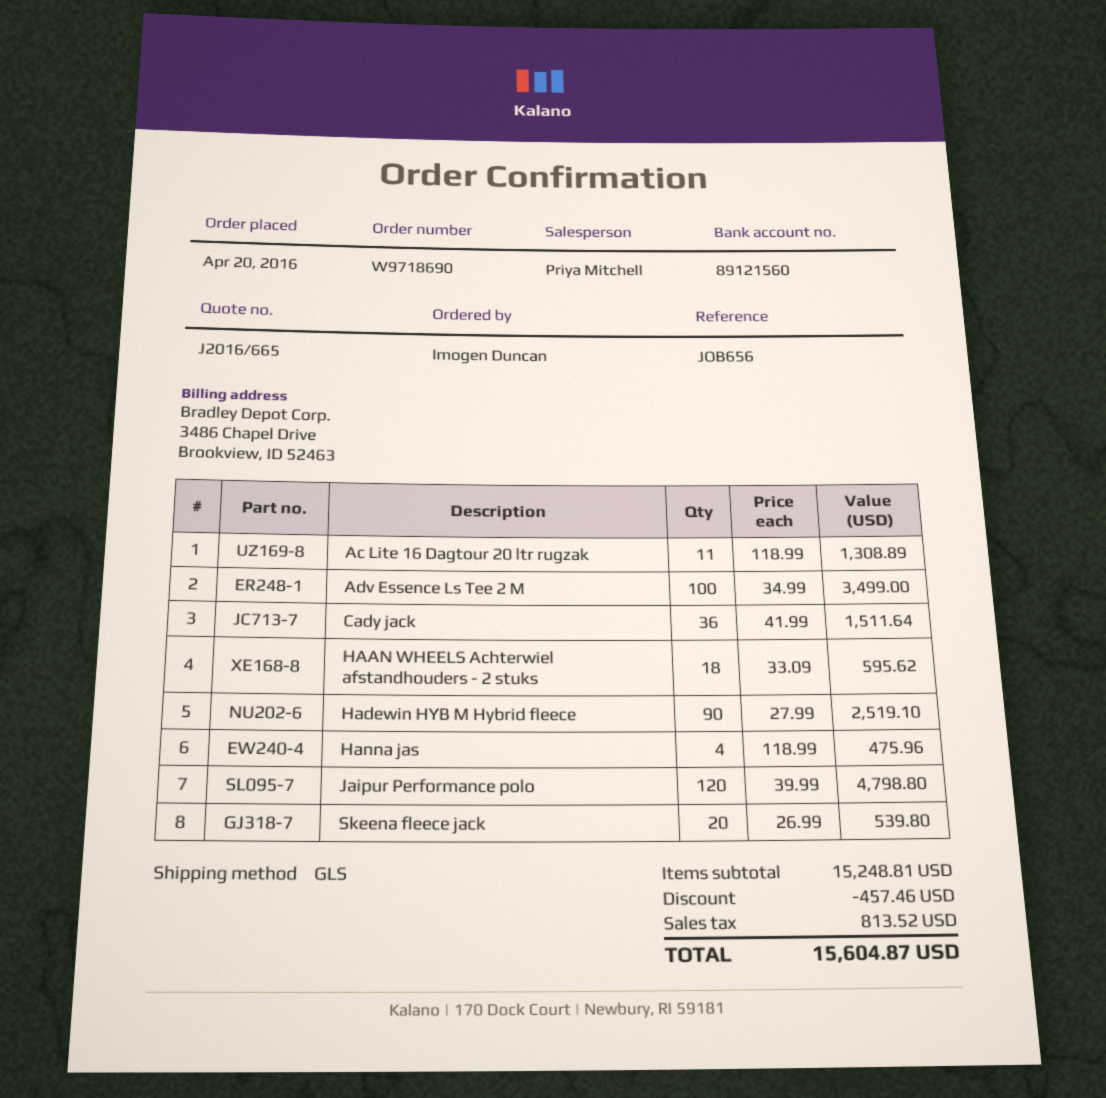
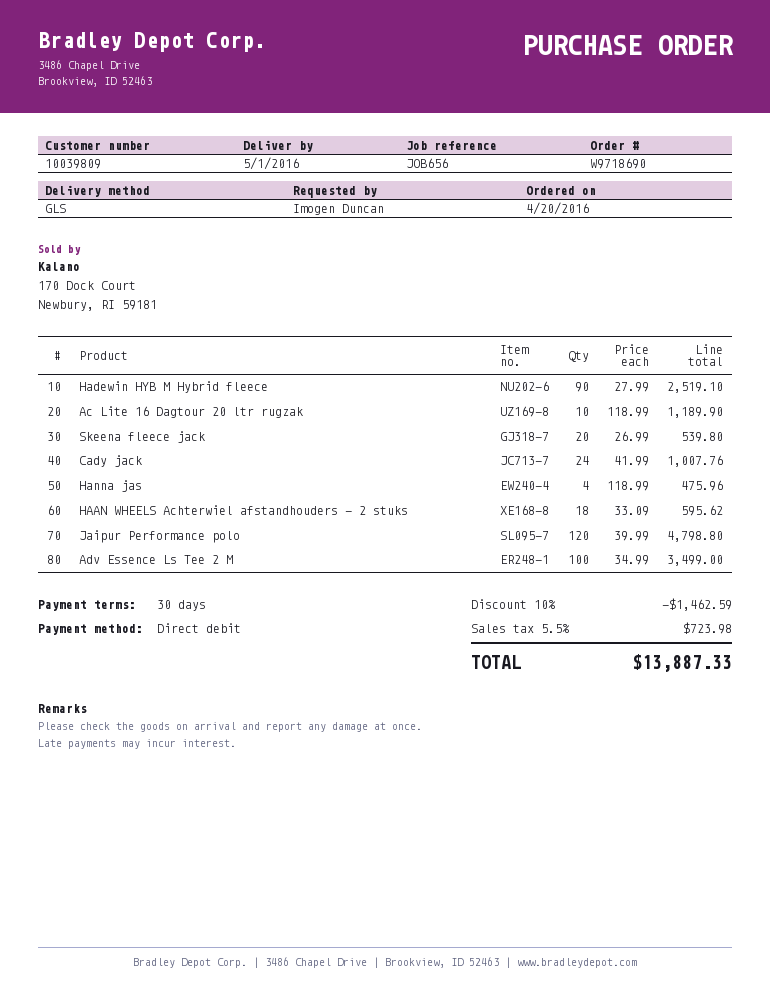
Ac Lite 16 Dagtour 20 ltr rugzak: 11 x 118.99 = 1308.89 -> 10 x 118.99 = 1189.90
Cady jack: 36 x 41.99 = 1511.64 -> 24 x 41.99 = 1007.76
discount: 457.46 -> 1462.59
tax: 813.52 -> 723.98
total: 15604.87 -> 13887.33

